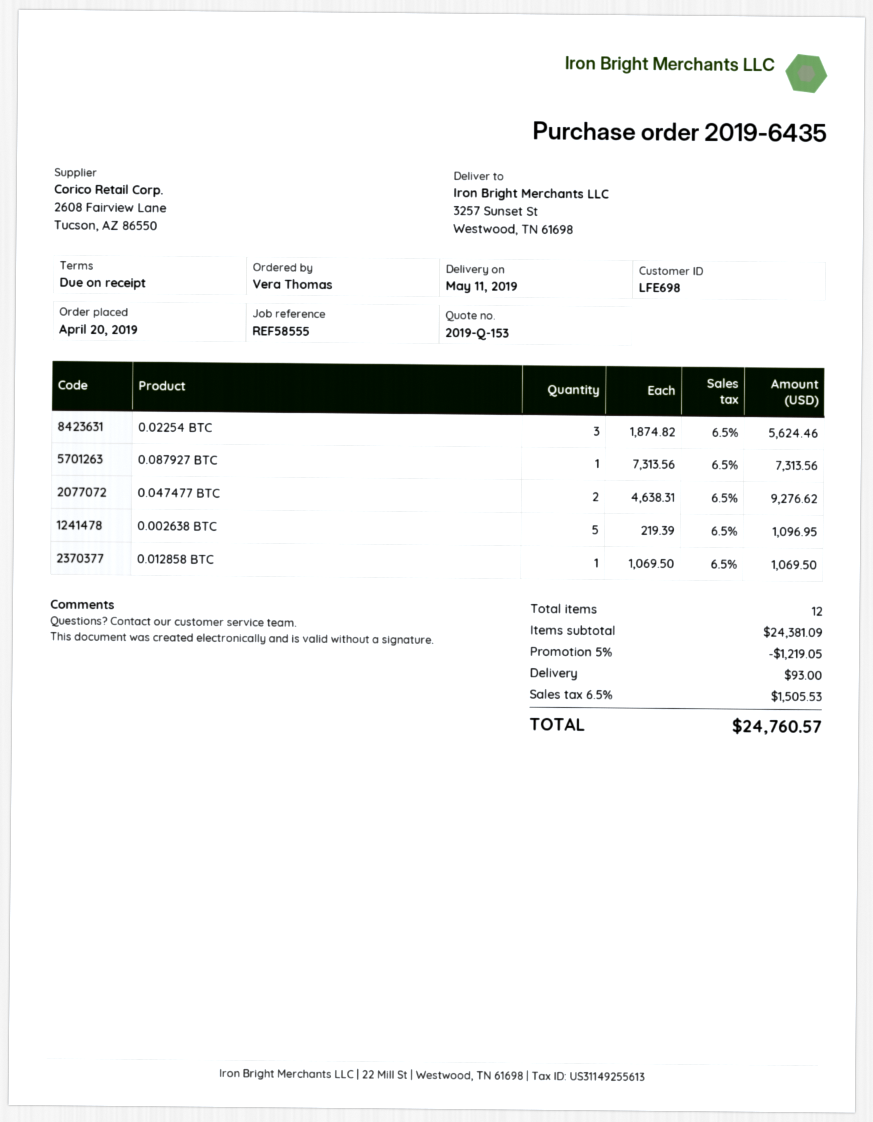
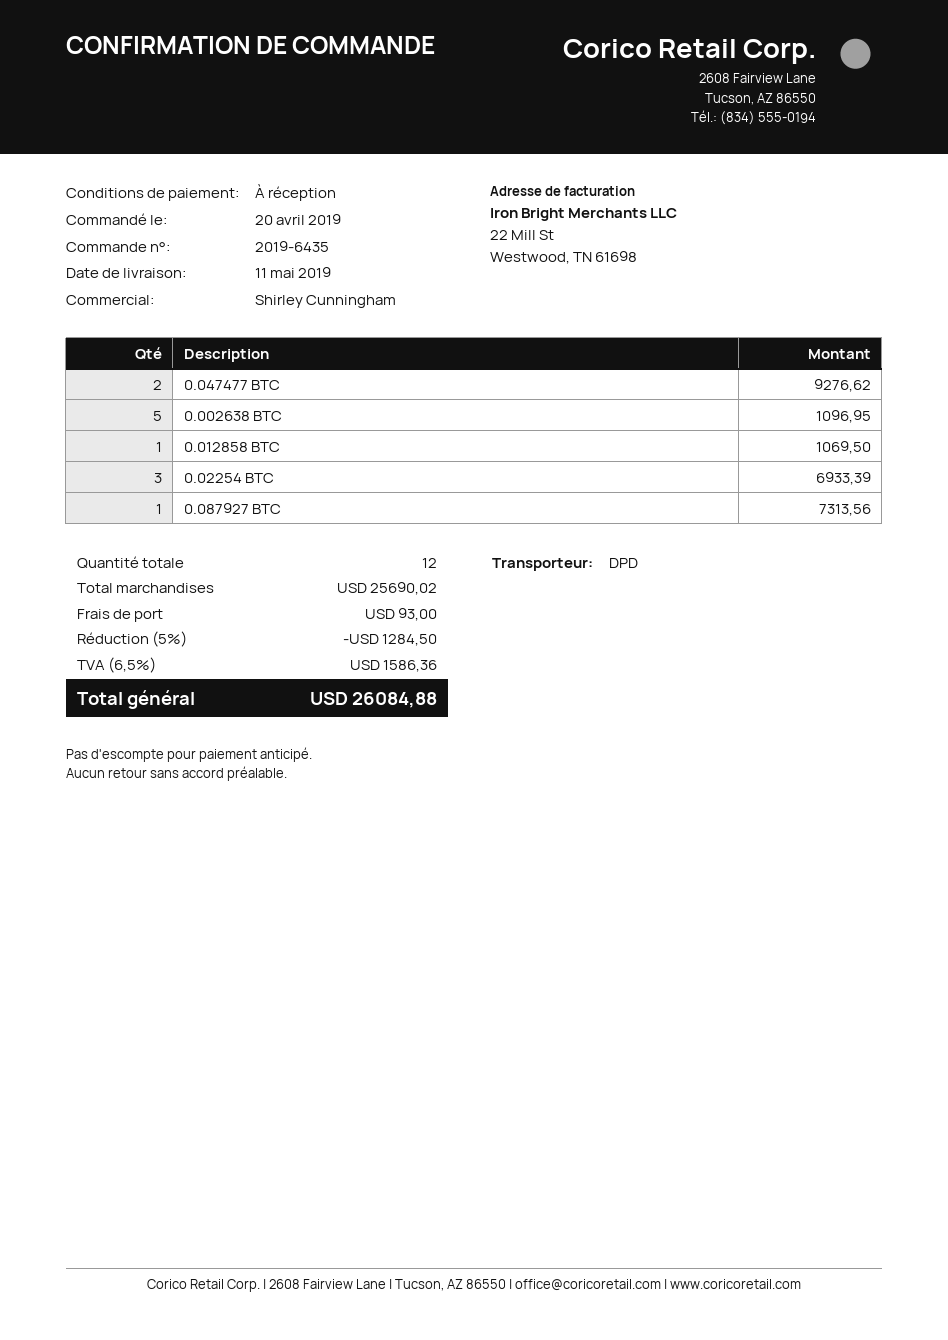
0.02254 BTC: 3 for 5624.46 -> 3 for 6933.39
subtotal: 24381.09 -> 25690.02
discount: 5% = 1219.05 -> 5% = 1284.50
tax: 6.5% = 1505.53 -> 6.5% = 1586.36
total: 24760.57 -> 26084.88

